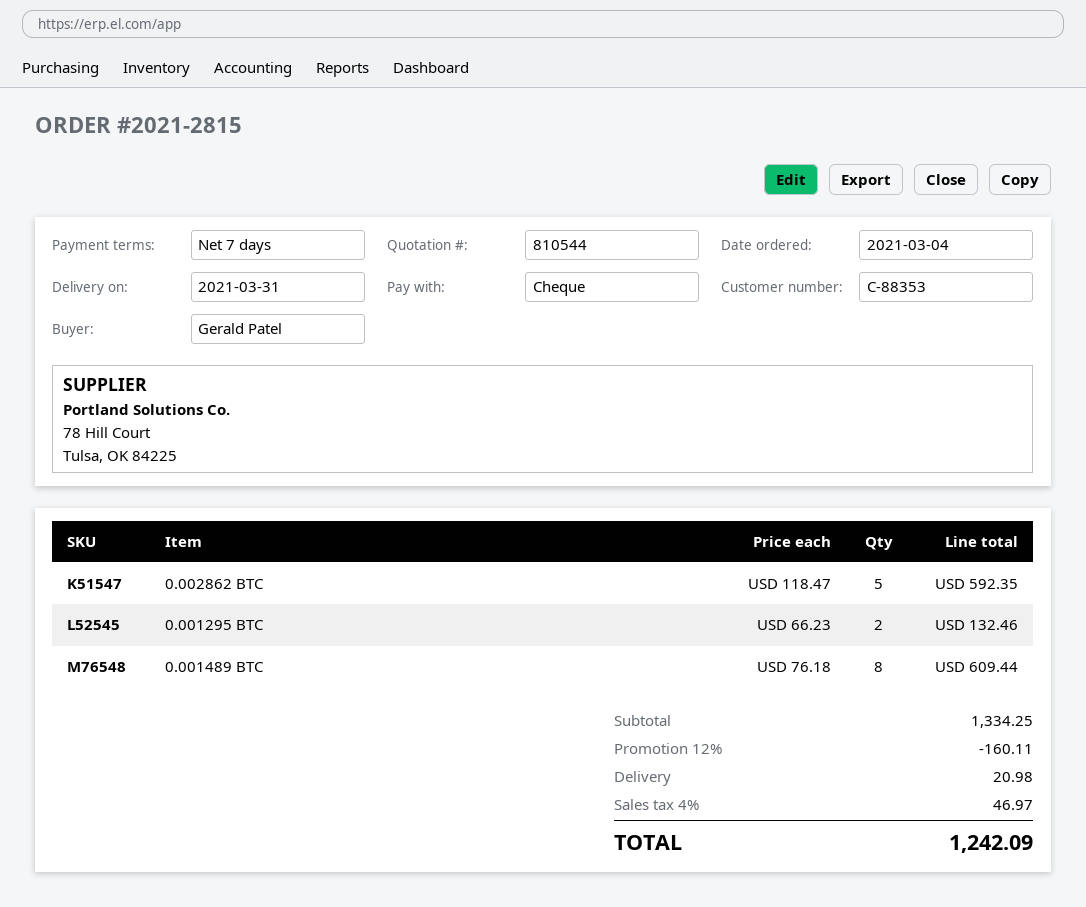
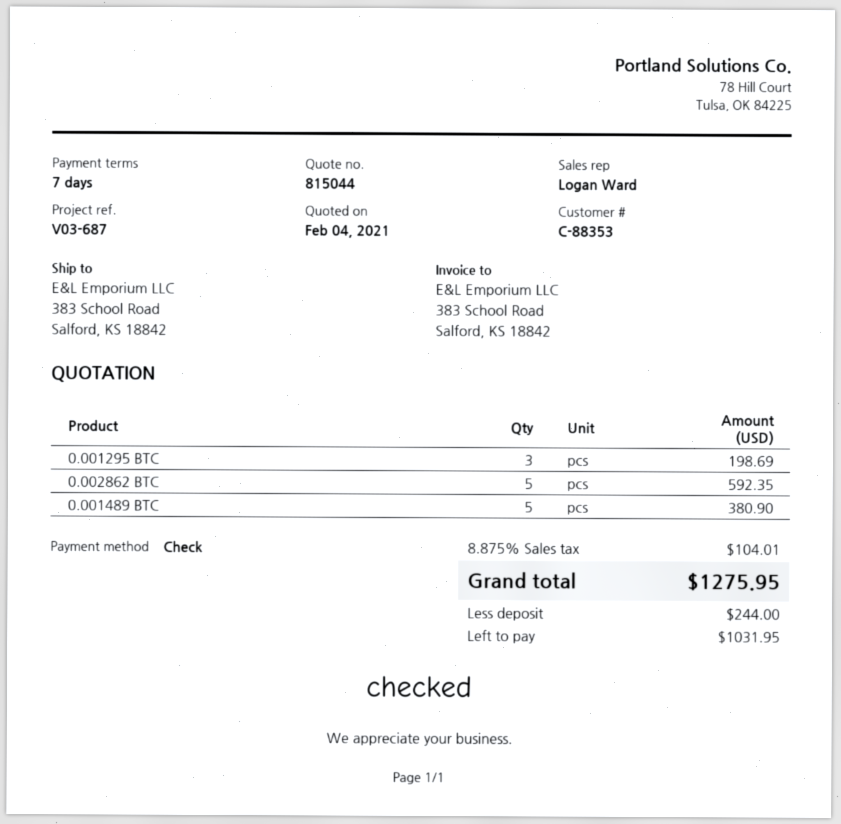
quote number: 810544 -> 815044
0.001295 BTC: 2 for 132.46 -> 3 for 198.69
0.001489 BTC: 8 for 609.44 -> 5 for 380.90
discount: 12% = 160.11 -> none
shipping: 20.98 -> none
tax: 4% = 46.97 -> 8.875% = 104.01
total: 1242.09 -> 1275.95

